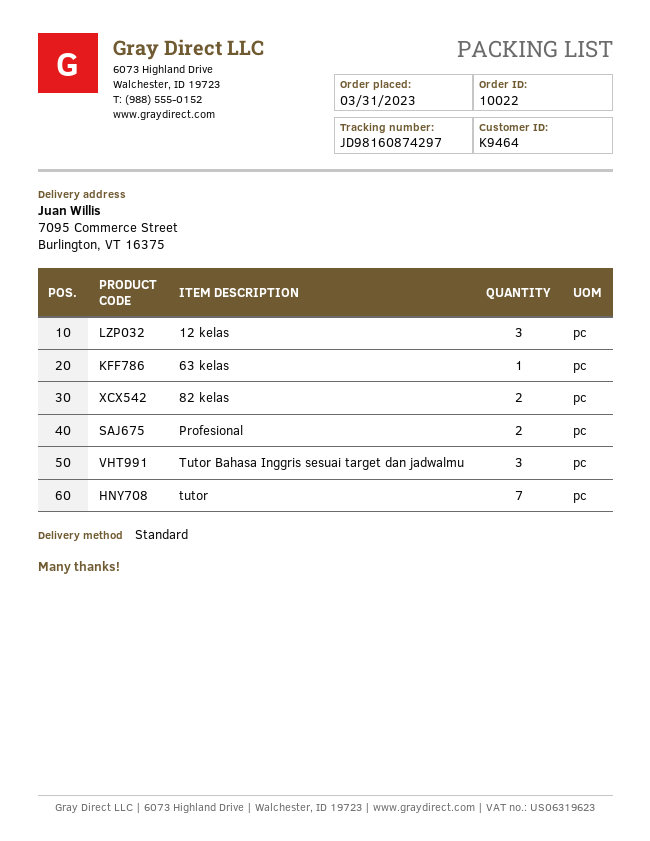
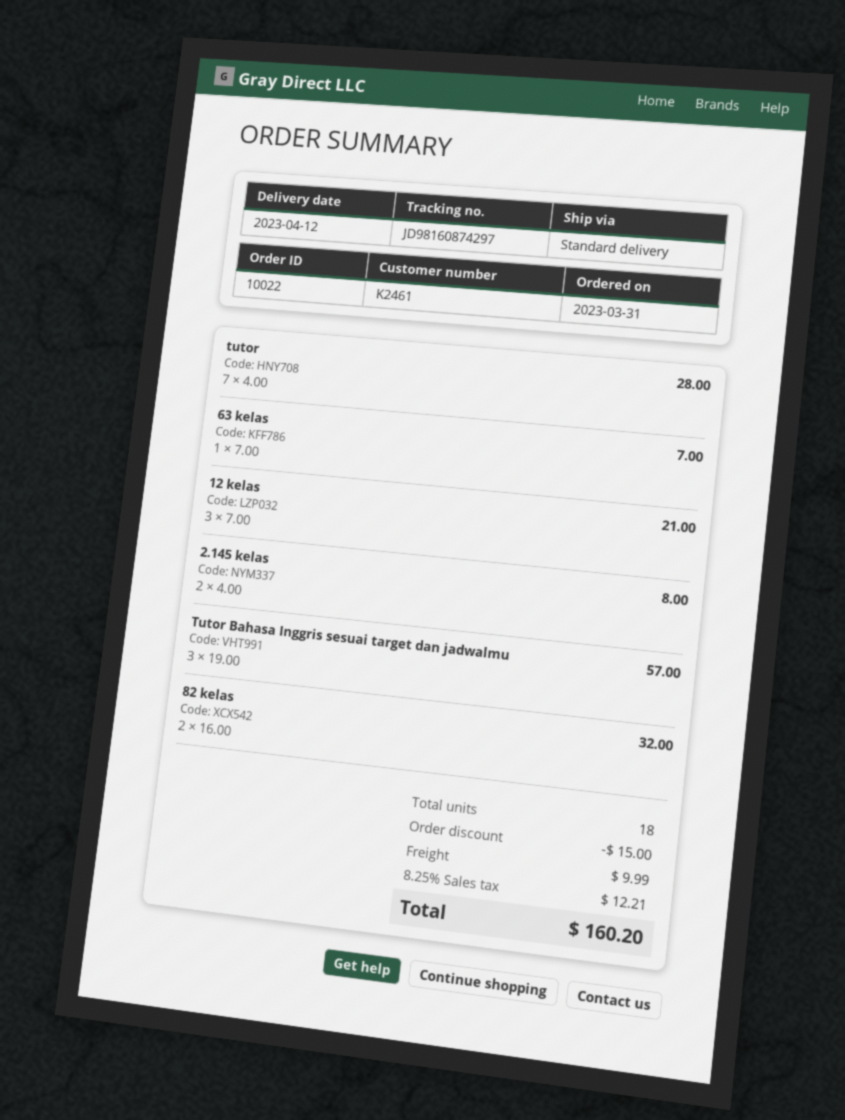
customer number: K9464 -> K2461
Profesional: 2 -> none
2.145 kelas: none -> 2

